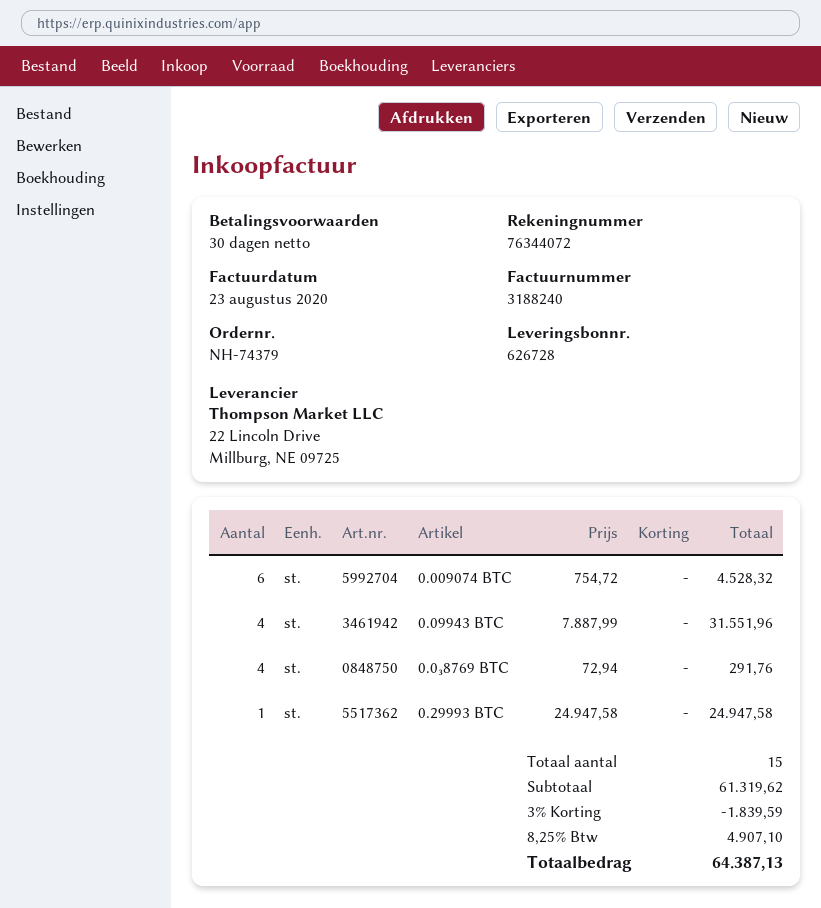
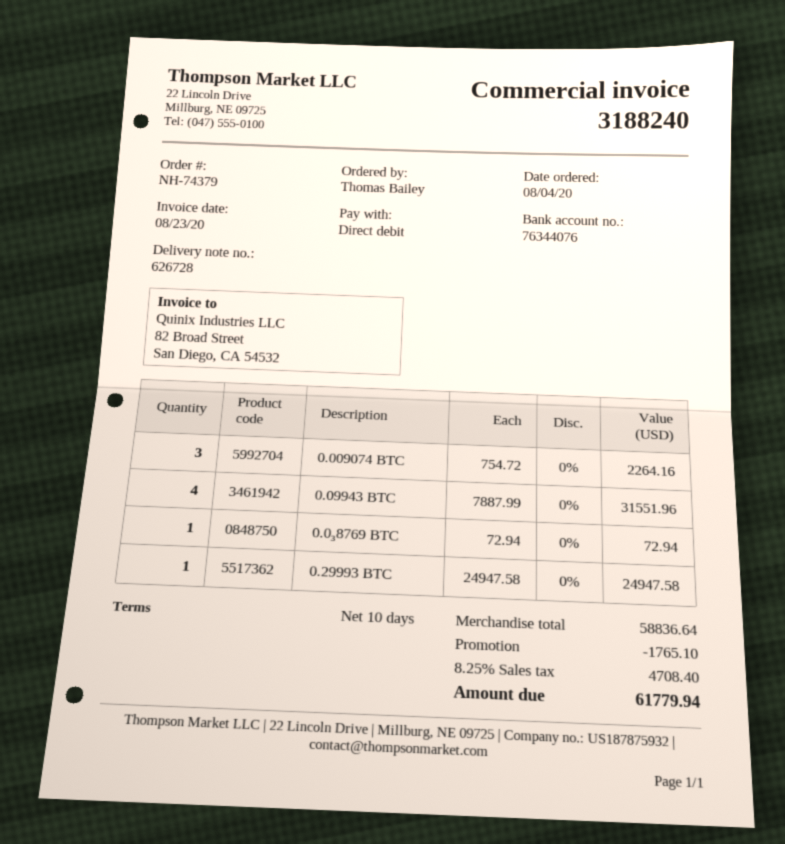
payment terms: 30 days -> 10 days
bank account: 76344072 -> 76344076
0.009074 BTC: 6 x 754.72 = 4528.32 -> 3 x 754.72 = 2264.16
0.0₃8769 BTC: 4 x 72.94 = 291.76 -> 1 x 72.94 = 72.94
subtotal: 61319.62 -> 58836.64
discount: 1839.59 -> 1765.10
tax: 8.25% = 4907.10 -> 8.25% = 4708.40
total: 64387.13 -> 61779.94

